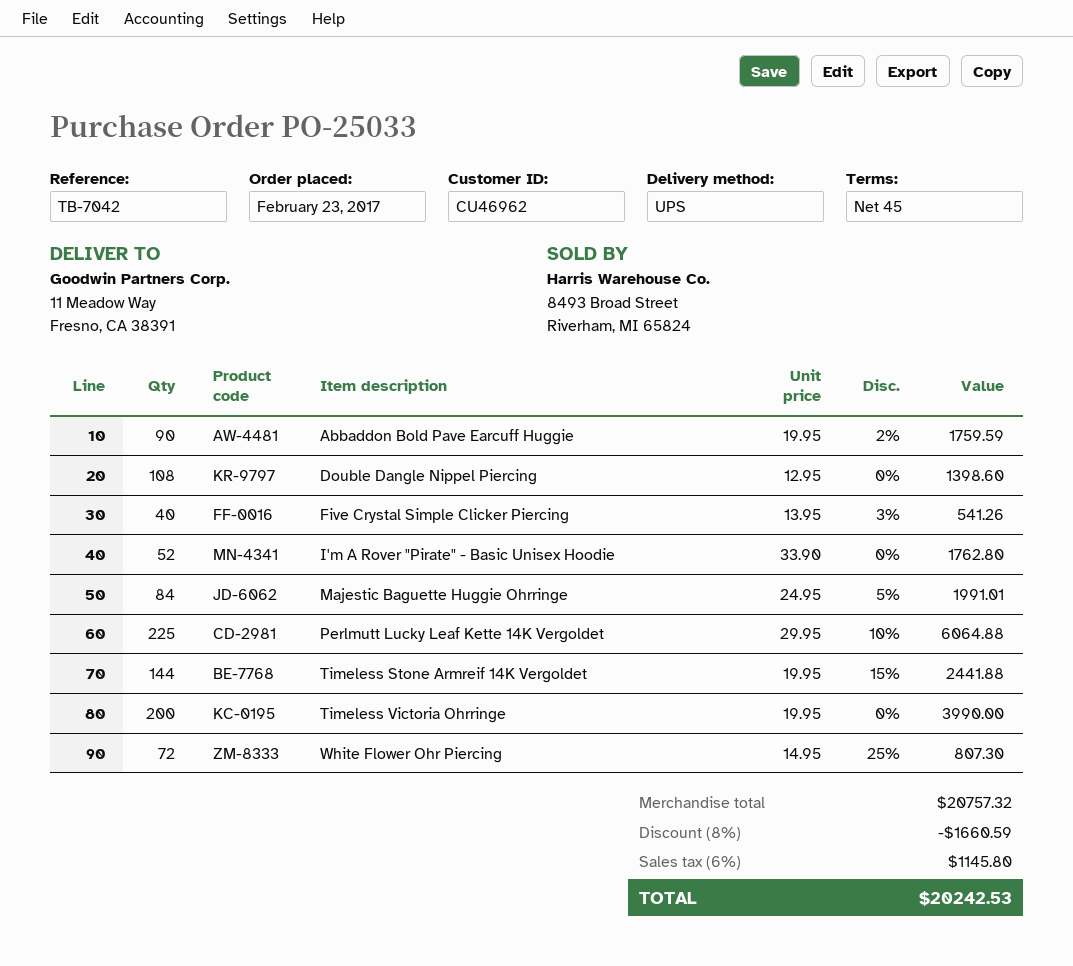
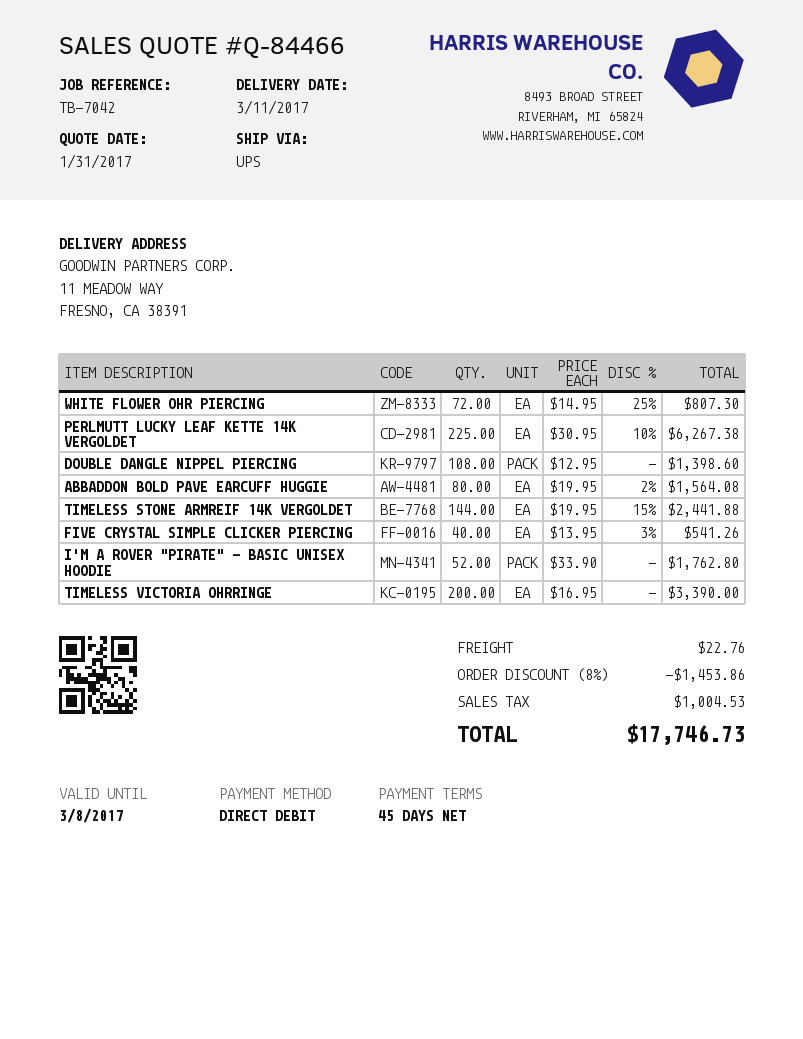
Abbaddon Bold Pave Earcuff Huggie: 90 x 19.95 - 2% = 1759.59 -> 80 x 19.95 - 2% = 1564.08
Majestic Baguette Huggie Ohrringe: 84 x 24.95 - 5% = 1991.01 -> none
Perlmutt Lucky Leaf Kette 14K Vergoldet: 225 x 29.95 - 10% = 6064.88 -> 225 x 30.95 - 10% = 6267.38
Timeless Victoria Ohrringe: 200 x 19.95 = 3990.00 -> 200 x 16.95 = 3390.00
discount: 8% = 1660.59 -> 8% = 1453.86
shipping: none -> 22.76
tax: 1145.80 -> 1004.53
total: 20242.53 -> 17746.73

